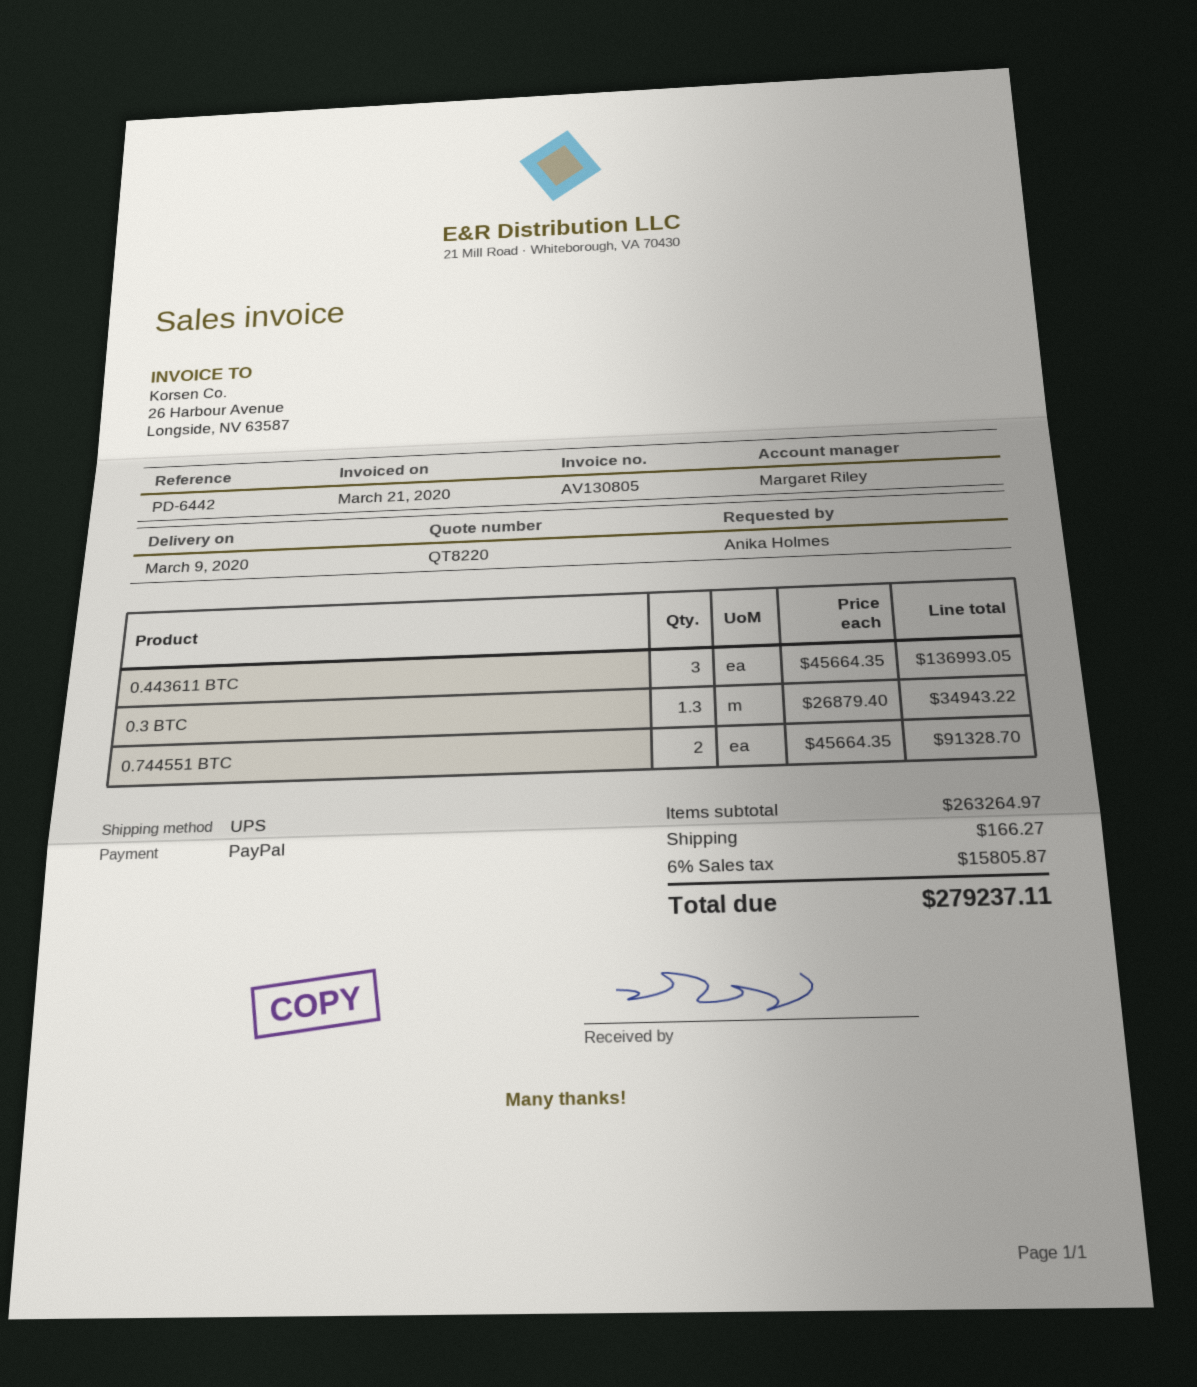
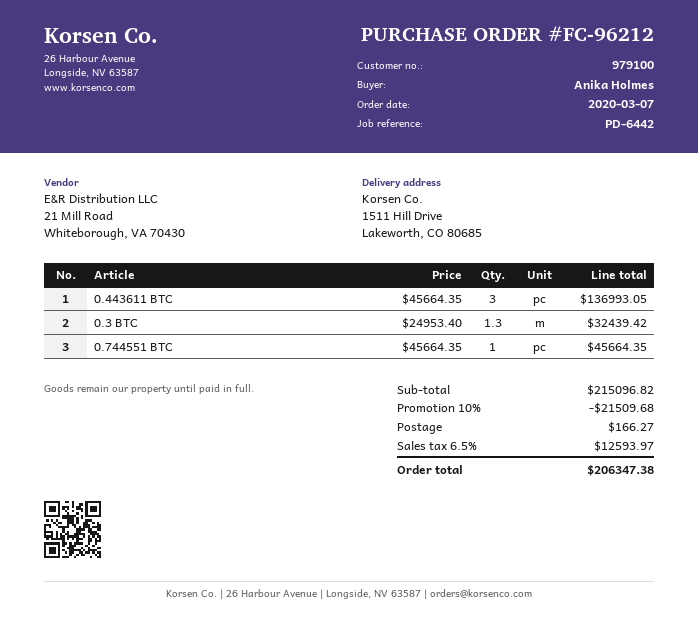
0.3 BTC: 1.3 x 26879.40 = 34943.22 -> 1.3 x 24953.40 = 32439.42
0.744551 BTC: 2 x 45664.35 = 91328.70 -> 1 x 45664.35 = 45664.35
subtotal: 263264.97 -> 215096.82
discount: none -> 10% = 21509.68
tax: 6% = 15805.87 -> 6.5% = 12593.97
total: 279237.11 -> 206347.38

